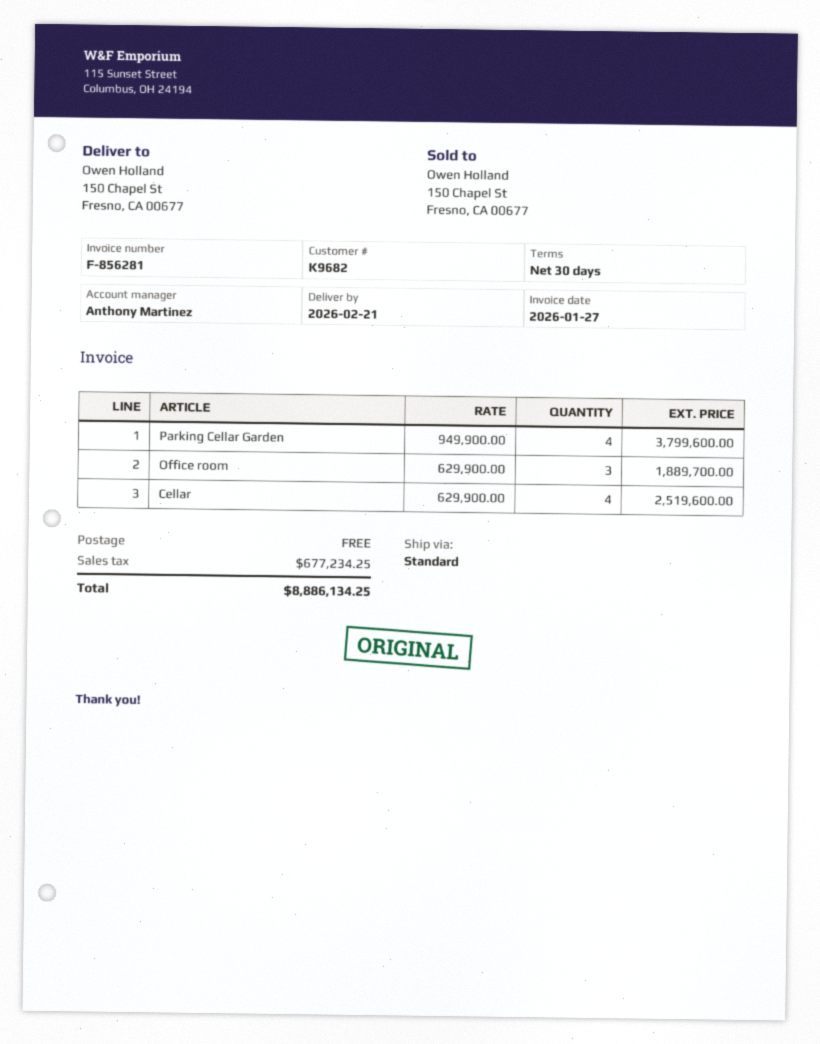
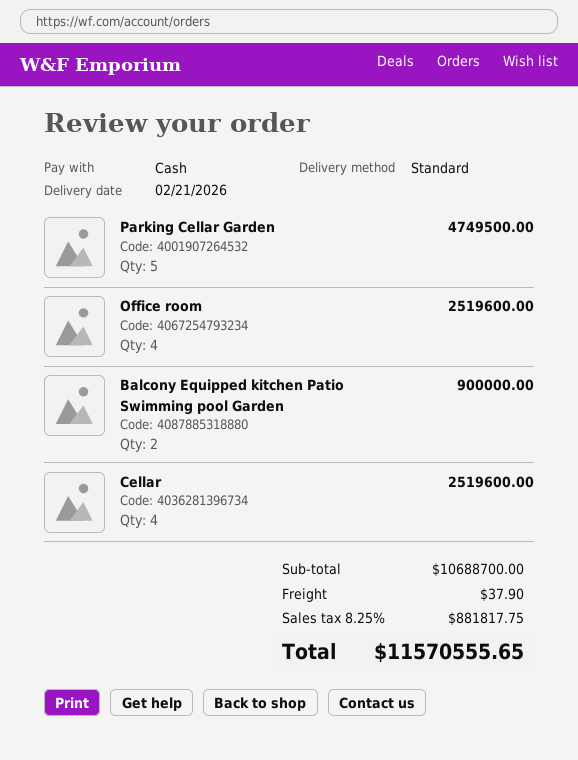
Parking Cellar Garden: 4 for 3799600.00 -> 5 for 4749500.00
Office room: 3 for 1889700.00 -> 4 for 2519600.00
Balcony Equipped kitchen Patio Swimming pool Garden: none -> 2 for 900000.00
shipping: 0.00 -> 37.90
tax: 677234.25 -> 881817.75
total: 8886134.25 -> 11570555.65

